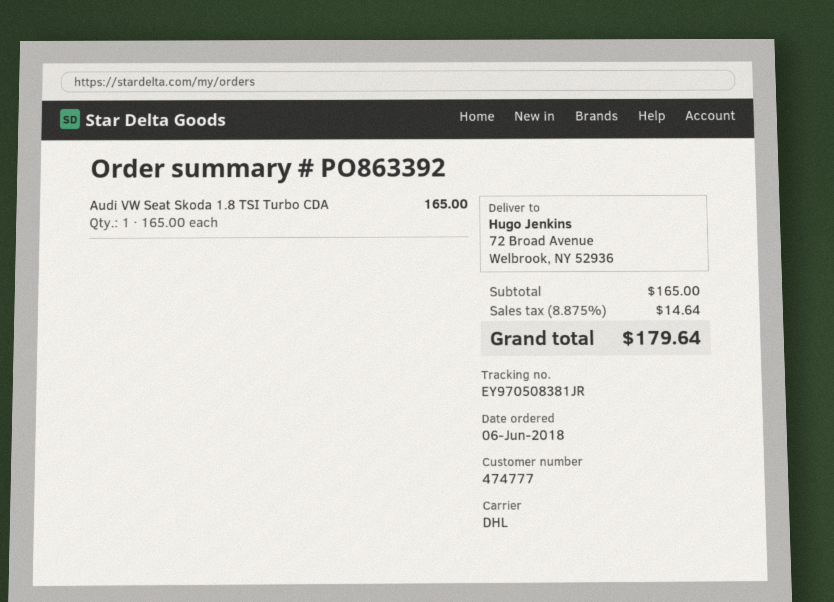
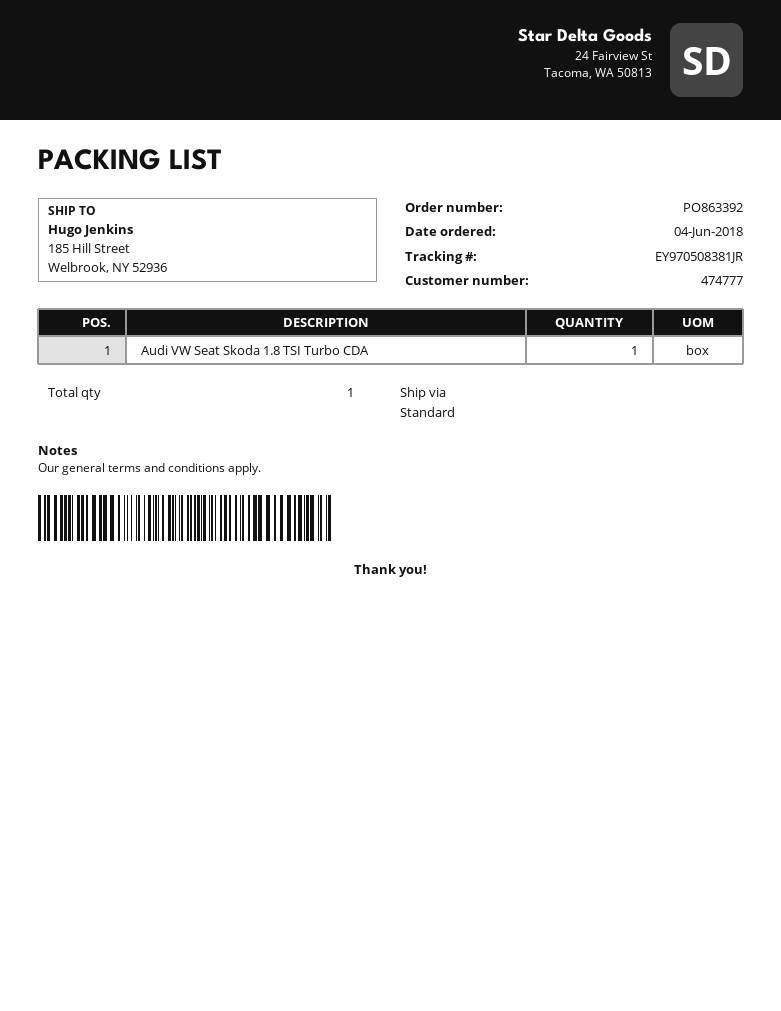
order date: 2018-06-06 -> 2018-06-04
shipping method: DHL -> standard
ship to: 72 Broad Avenue, Welbrook, NY 52936 -> 185 Hill Street, Welbrook, NY 52936

